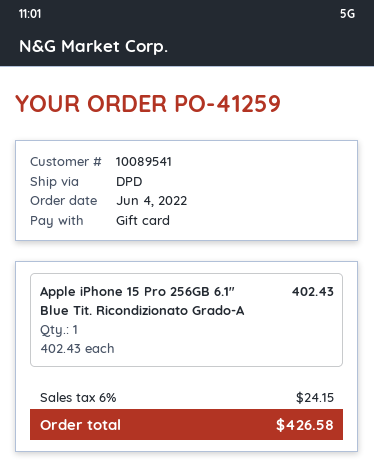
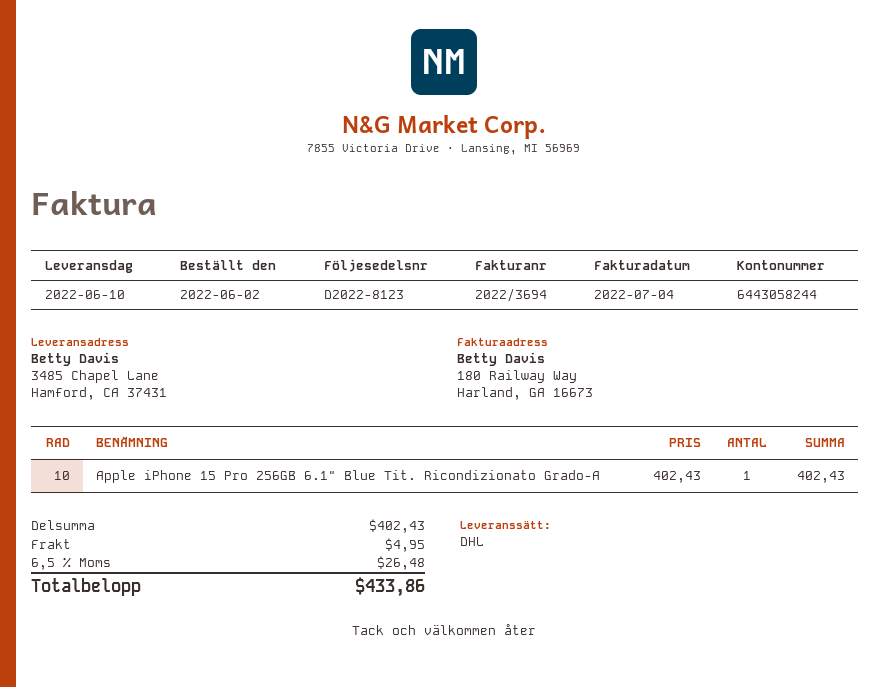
order date: 2022-06-04 -> 2022-06-02
shipping method: DPD -> DHL
shipping: none -> 4.95
tax: 6% = 24.15 -> 6.5% = 26.48
total: 426.58 -> 433.86

